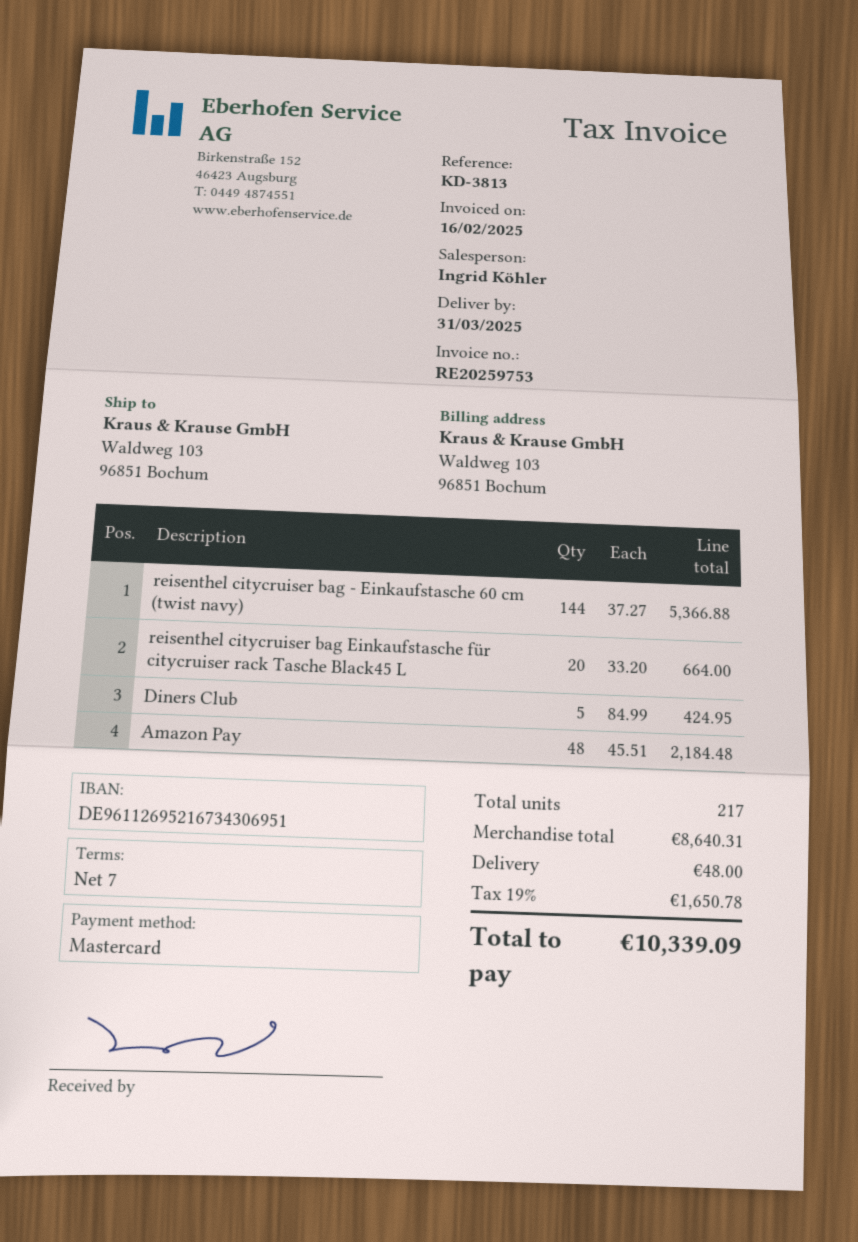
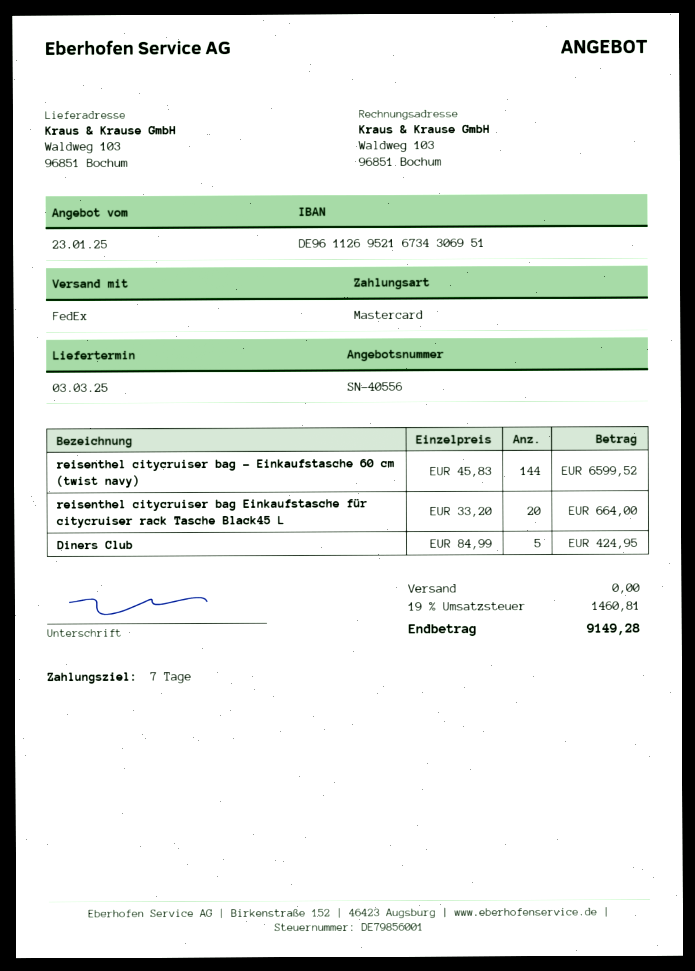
delivery date: 2025-03-31 -> 2025-03-03
reisenthel citycruiser bag - Einkaufstasche 60 cm (twist navy): 144 x 37.27 = 5366.88 -> 144 x 45.83 = 6599.52
Amazon Pay: 48 x 45.51 = 2184.48 -> none
shipping: 48.00 -> 0.00
tax: 19% = 1650.78 -> 19% = 1460.81
total: 10339.09 -> 9149.28

